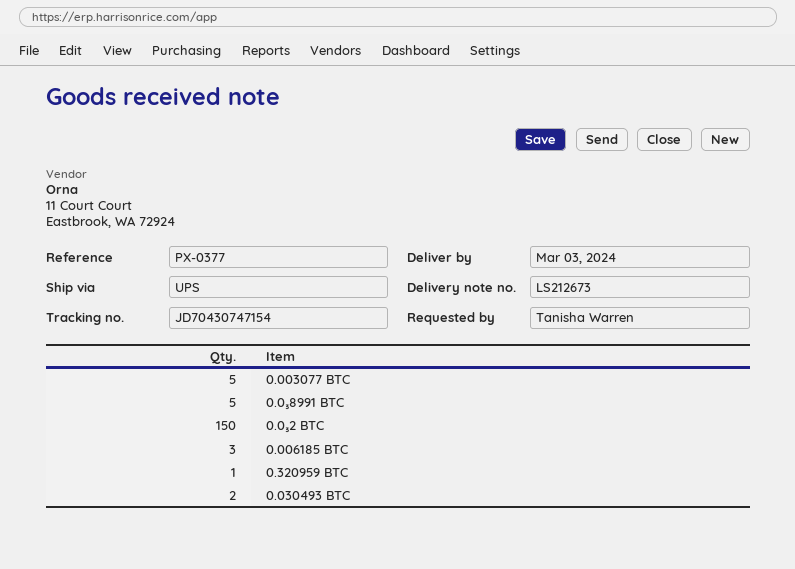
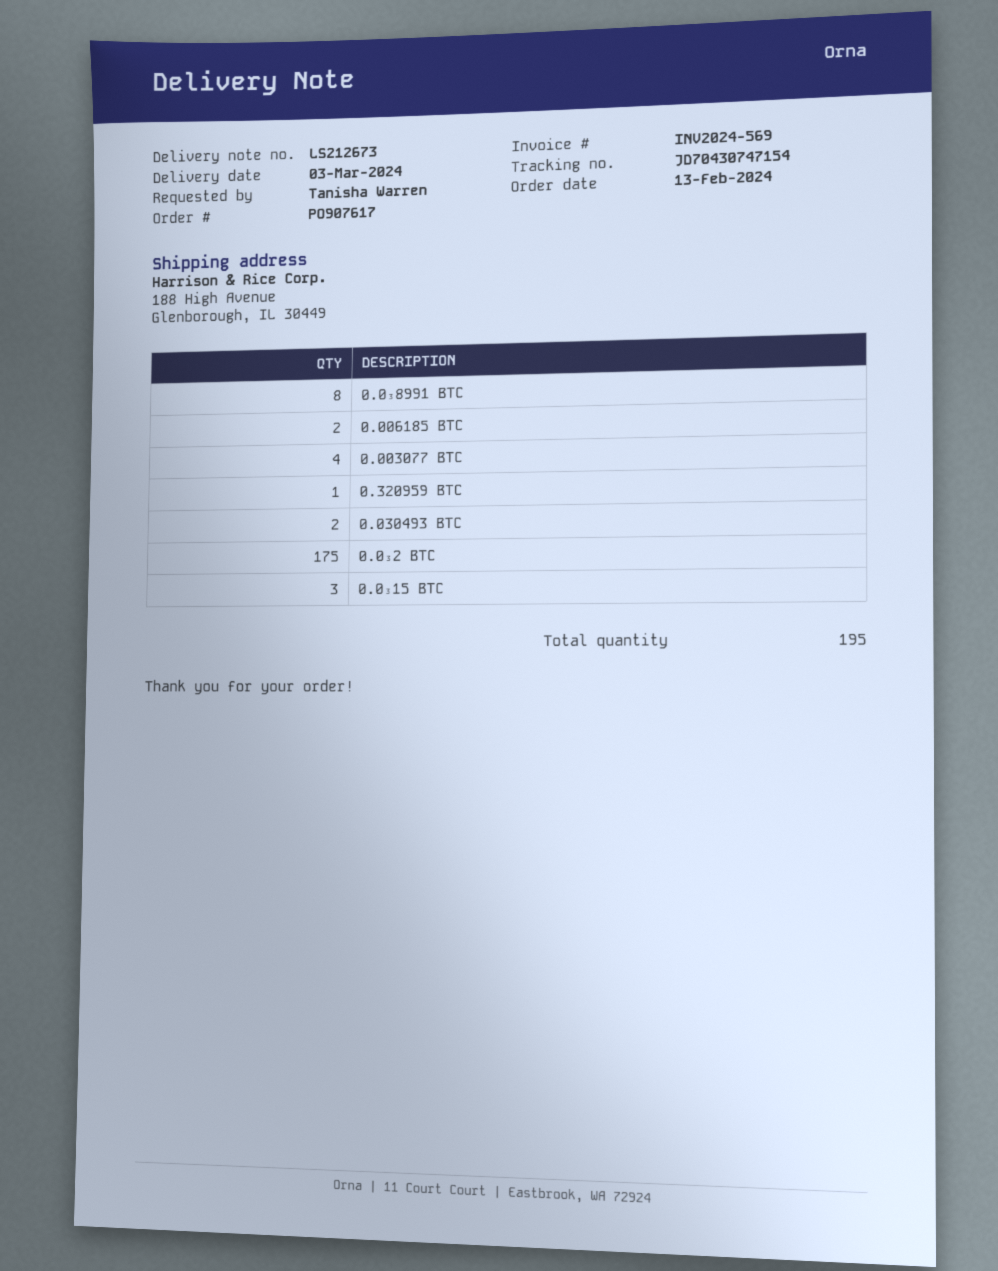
0.003077 BTC: 5 -> 4
0.0₃8991 BTC: 5 -> 8
0.0₃2 BTC: 150 -> 175
0.006185 BTC: 3 -> 2
0.0₃15 BTC: none -> 3

